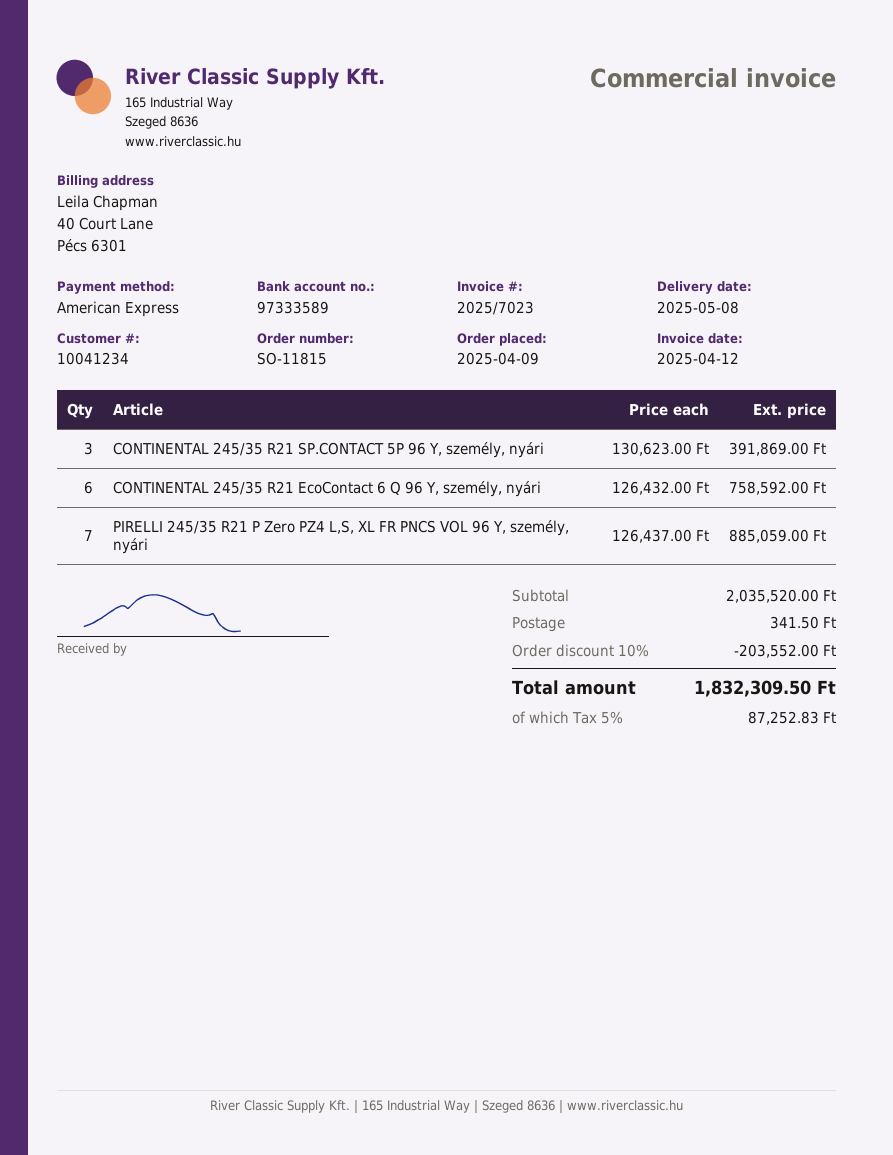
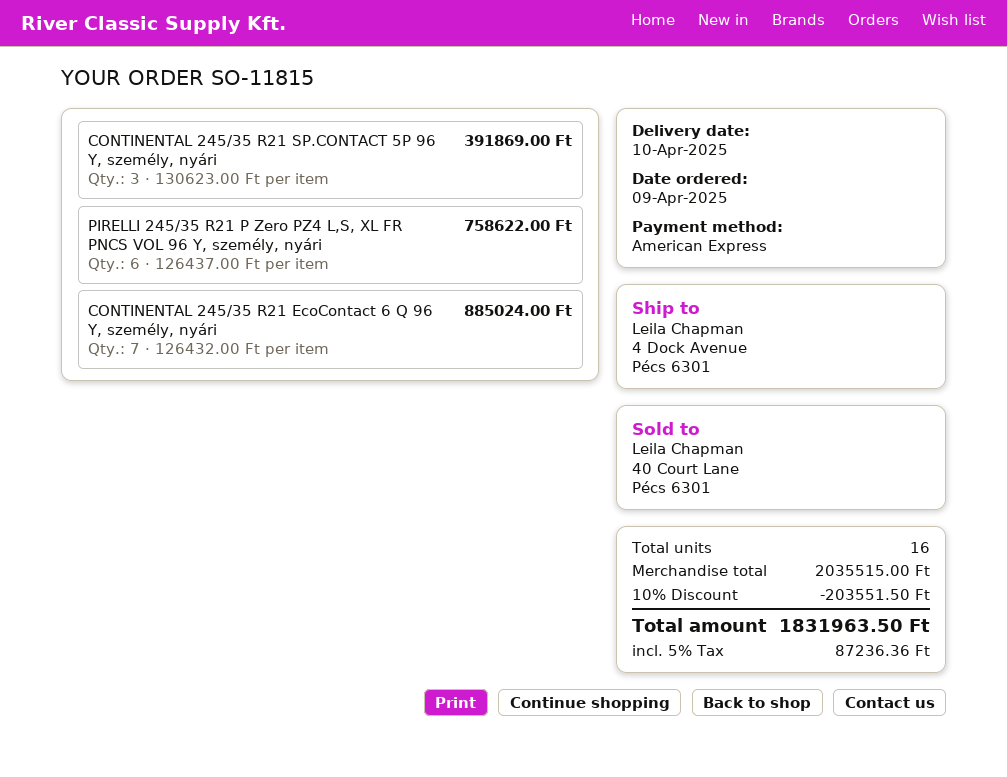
delivery date: 2025-05-08 -> 2025-04-10
CONTINENTAL 245/35 R21 EcoContact 6 Q 96 Y, személy, nyári: 6 x 126432.00 = 758592.00 -> 7 x 126432.00 = 885024.00
PIRELLI 245/35 R21 P Zero PZ4 L,S, XL FR PNCS VOL 96 Y, személy, nyári: 7 x 126437.00 = 885059.00 -> 6 x 126437.00 = 758622.00
subtotal: 2035520.00 -> 2035515.00
discount: 10% = 203552.00 -> 10% = 203551.50
shipping: 341.50 -> none
tax: 5% = 87252.83 -> 5% = 87236.36
total: 1832309.50 -> 1831963.50

